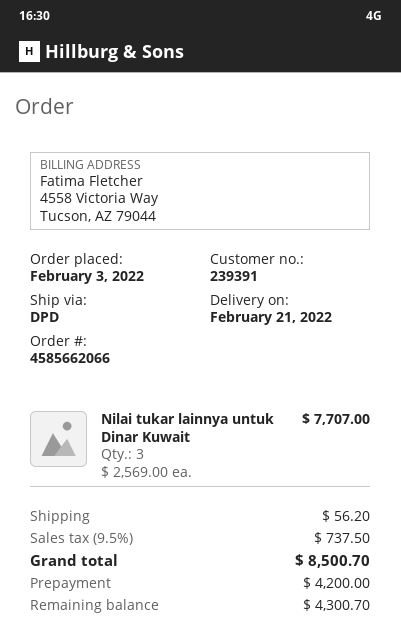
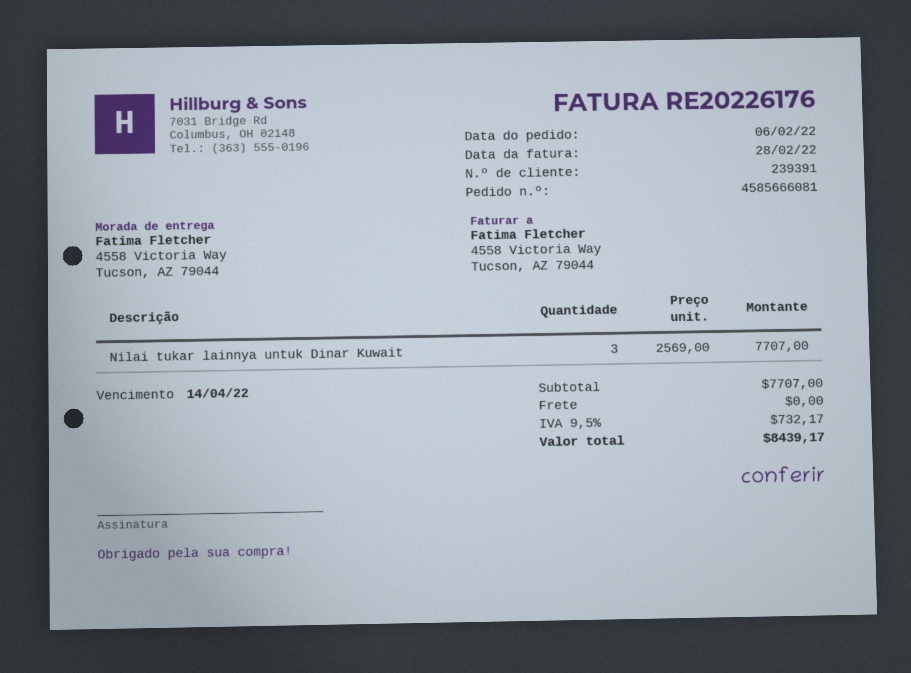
order number: 4585662066 -> 4585666081
order date: 2022-02-03 -> 2022-02-06
shipping: 56.20 -> 0.00
tax: 9.5% = 737.50 -> 9.5% = 732.17
total: 8500.70 -> 8439.17

